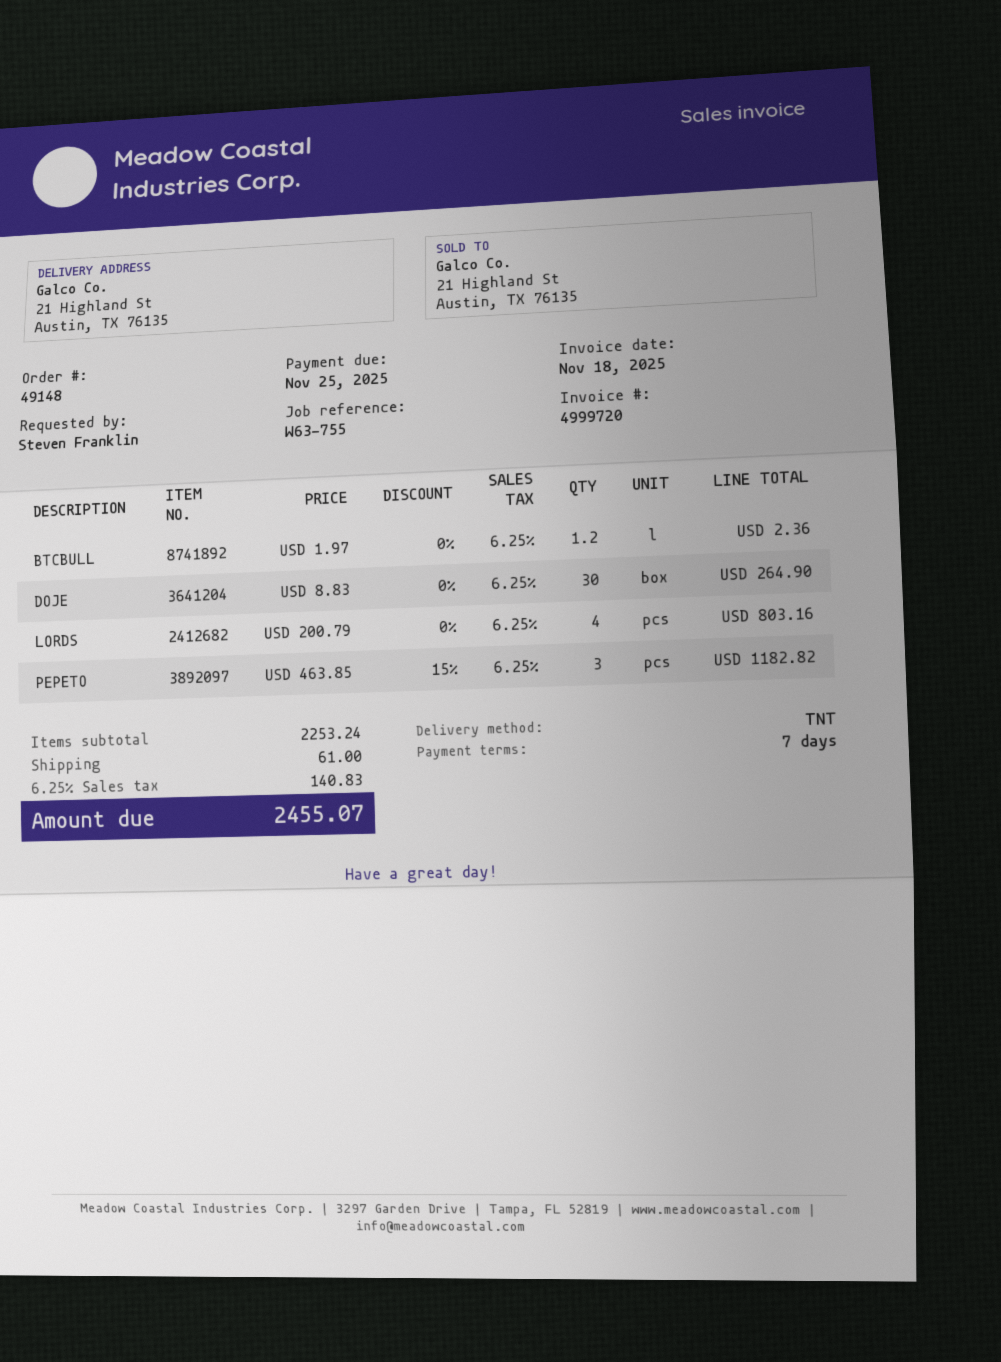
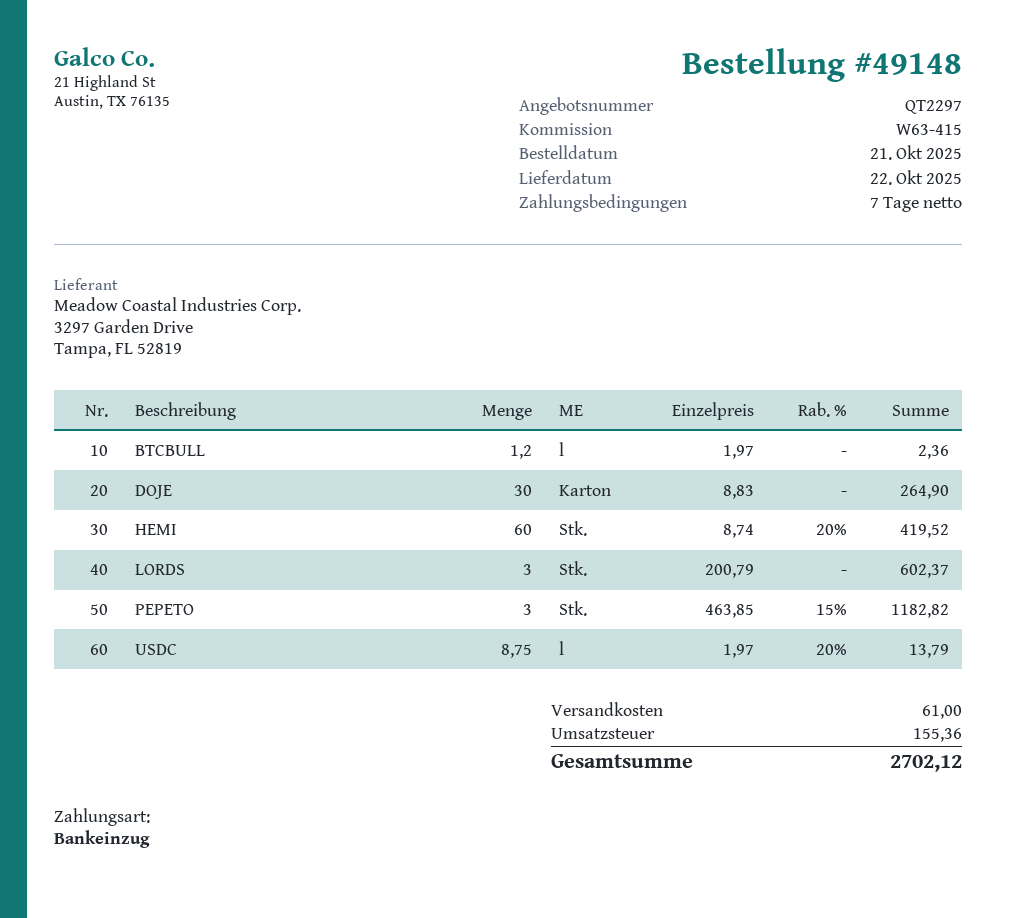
reference: W63-755 -> W63-415
LORDS: 4 x 200.79 = 803.16 -> 3 x 200.79 = 602.37
HEMI: none -> 60 x 8.74 - 20% = 419.52
USDC: none -> 8.75 x 1.97 - 20% = 13.79
tax: 140.83 -> 155.36
total: 2455.07 -> 2702.12

